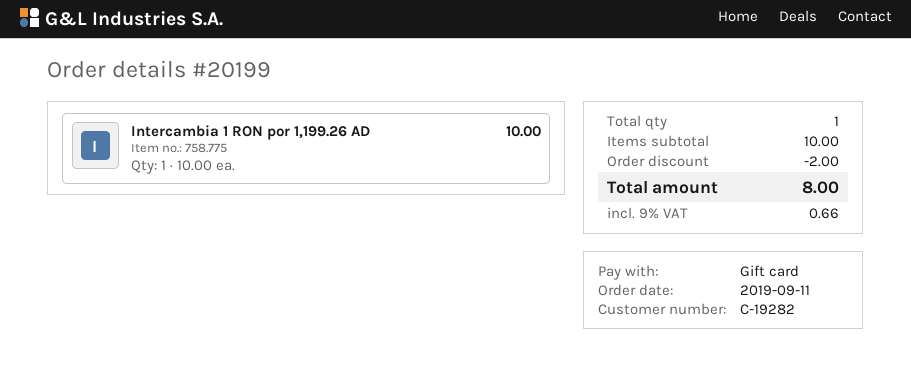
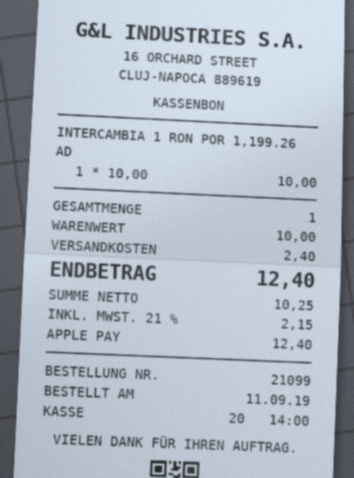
order number: 20199 -> 21099
payment method: gift card -> Apple Pay
discount: 2.00 -> none
shipping: none -> 2.40
tax: 9% = 0.66 -> 21% = 2.15
total: 8.00 -> 12.40

